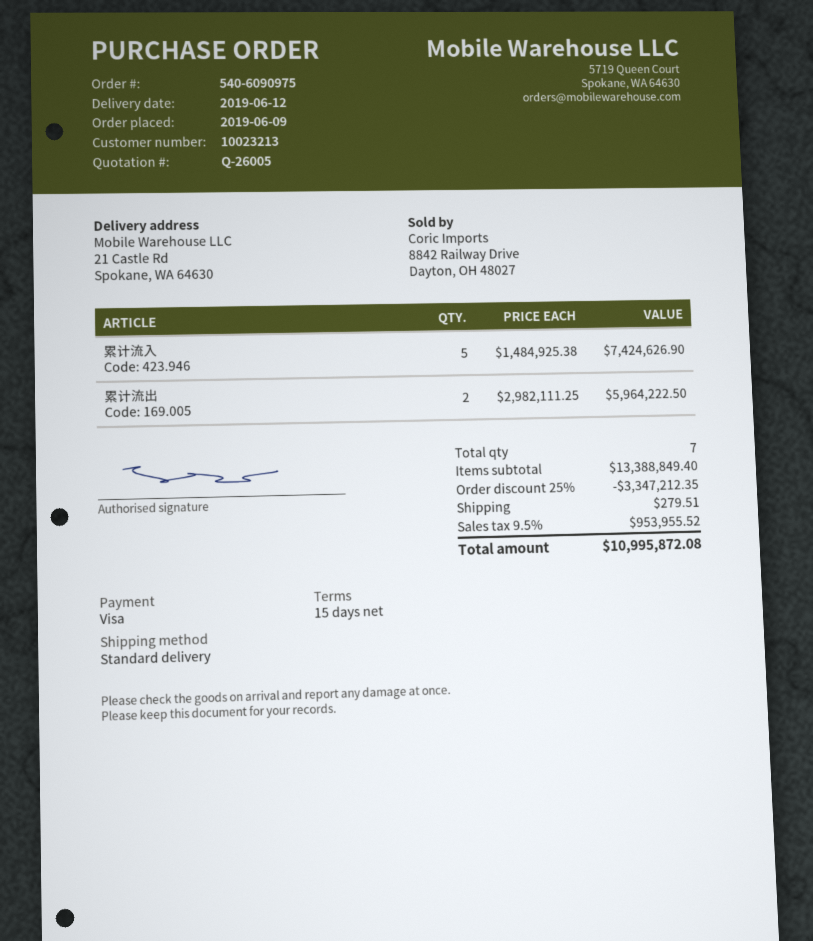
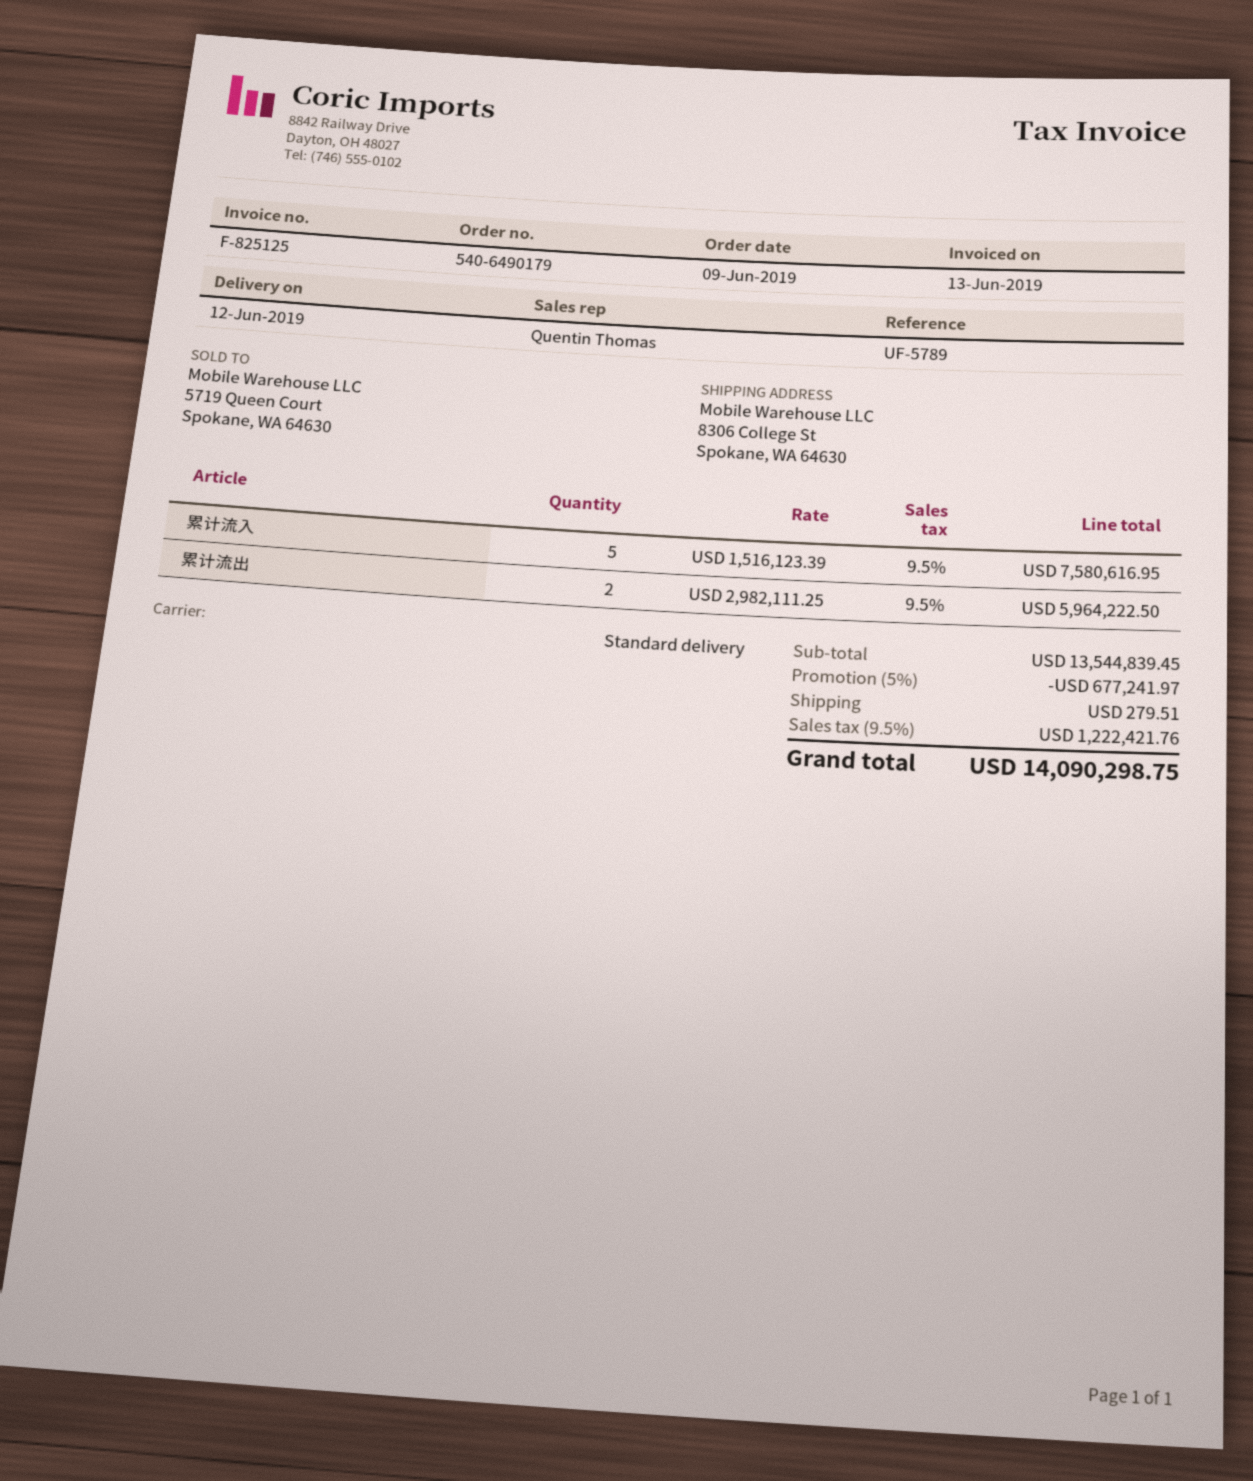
order number: 540-6090975 -> 540-6490179
ship to: 21 Castle Rd, Spokane, WA 64630 -> 8306 College St, Spokane, WA 64630
累计流入: 5 x 1484925.38 = 7424626.90 -> 5 x 1516123.39 = 7580616.95
subtotal: 13388849.40 -> 13544839.45
discount: 25% = 3347212.35 -> 5% = 677241.97
tax: 9.5% = 953955.52 -> 9.5% = 1222421.76
total: 10995872.08 -> 14090298.75

